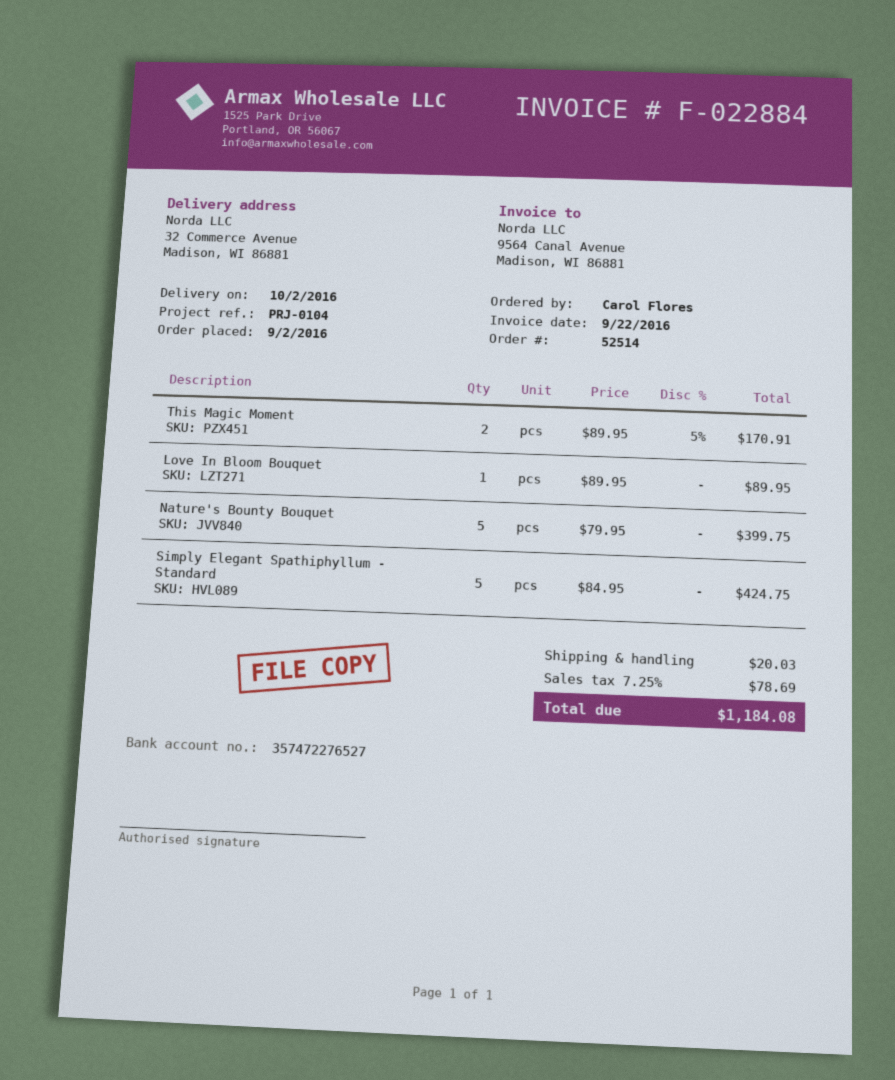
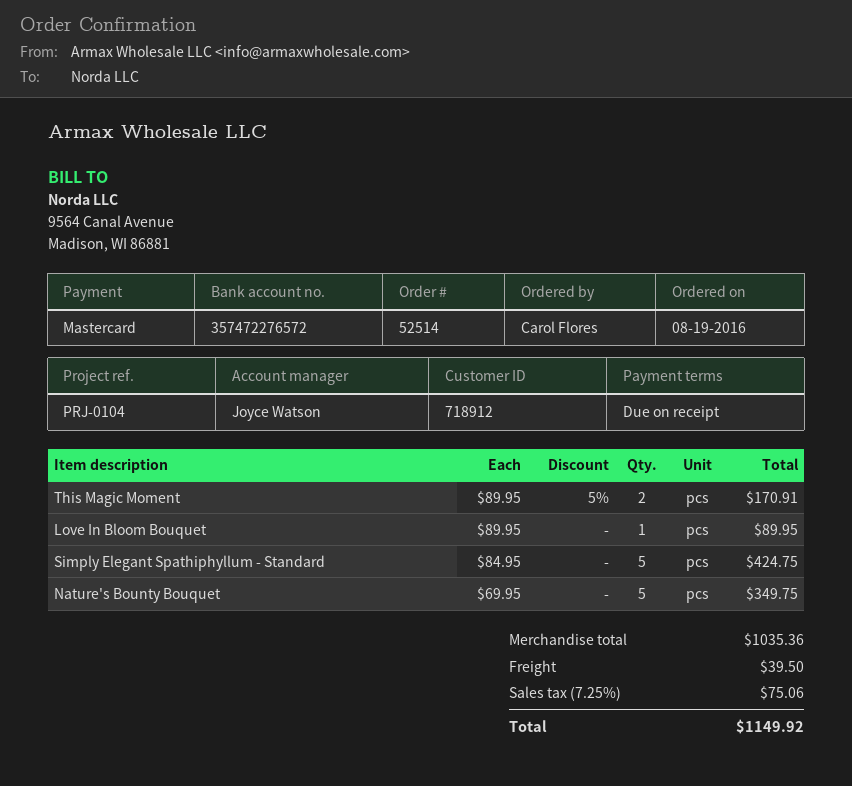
order date: 2016-09-02 -> 2016-08-19
bank account: 357472276527 -> 357472276572
Nature's Bounty Bouquet: 5 x 79.95 = 399.75 -> 5 x 69.95 = 349.75
shipping: 20.03 -> 39.50
tax: 7.25% = 78.69 -> 7.25% = 75.06
total: 1184.08 -> 1149.92

